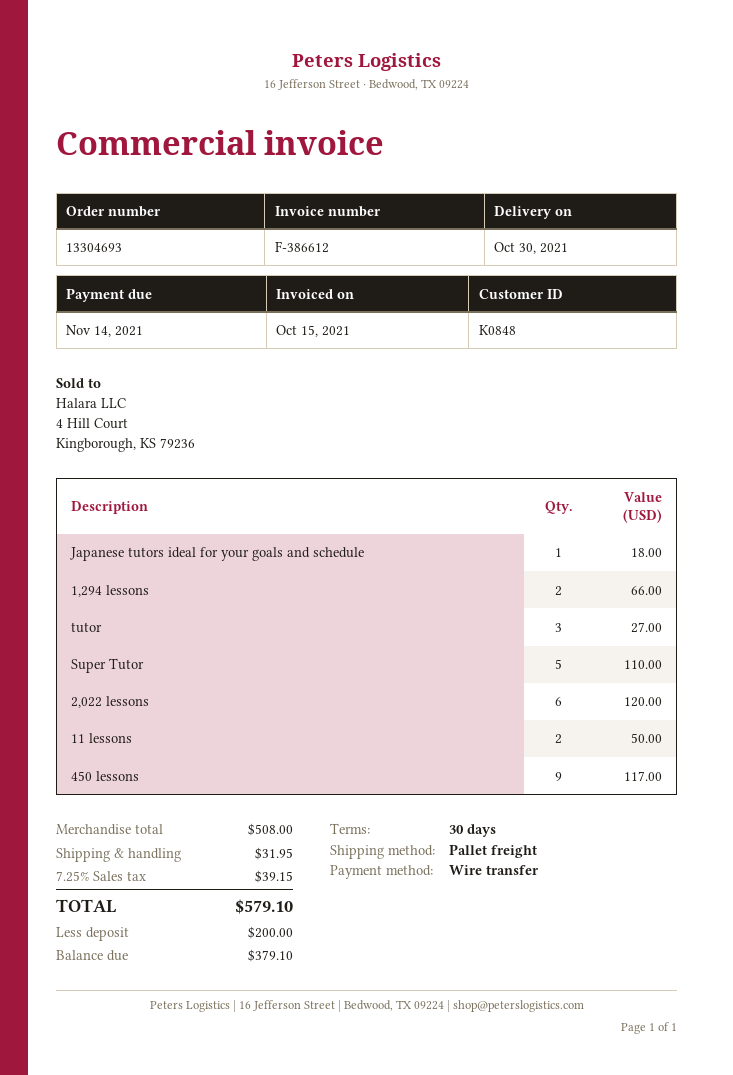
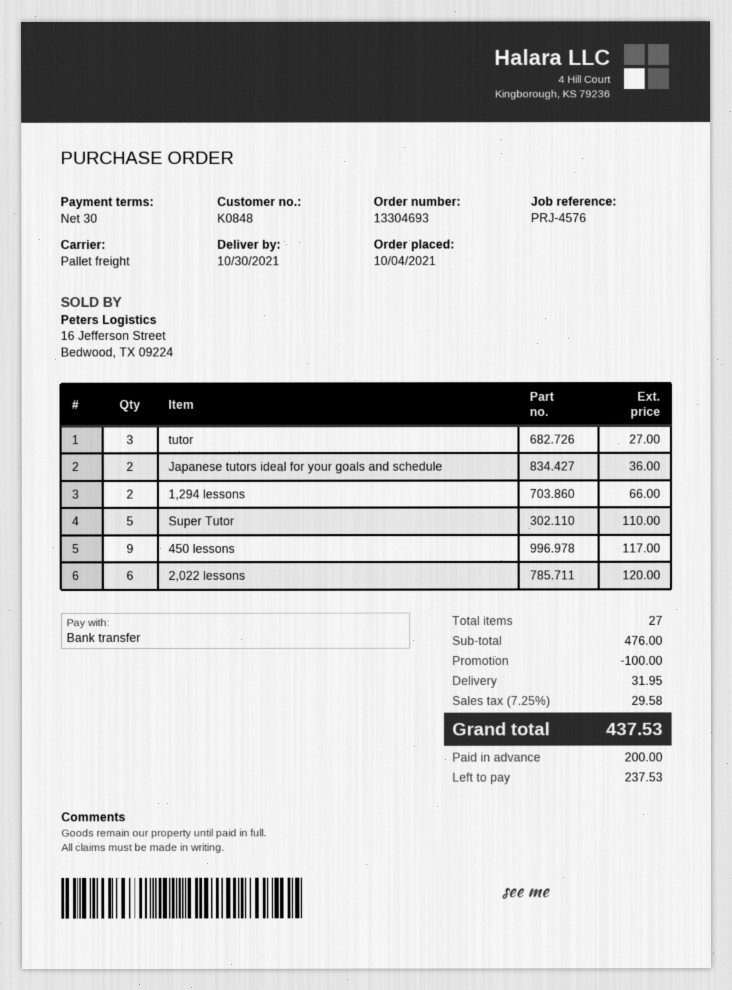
Japanese tutors ideal for your goals and schedule: 1 for 18.00 -> 2 for 36.00
11 lessons: 2 for 50.00 -> none
subtotal: 508.00 -> 476.00
discount: none -> 100.00
tax: 7.25% = 39.15 -> 7.25% = 29.58
total: 579.10 -> 437.53
balance: 379.10 -> 237.53

